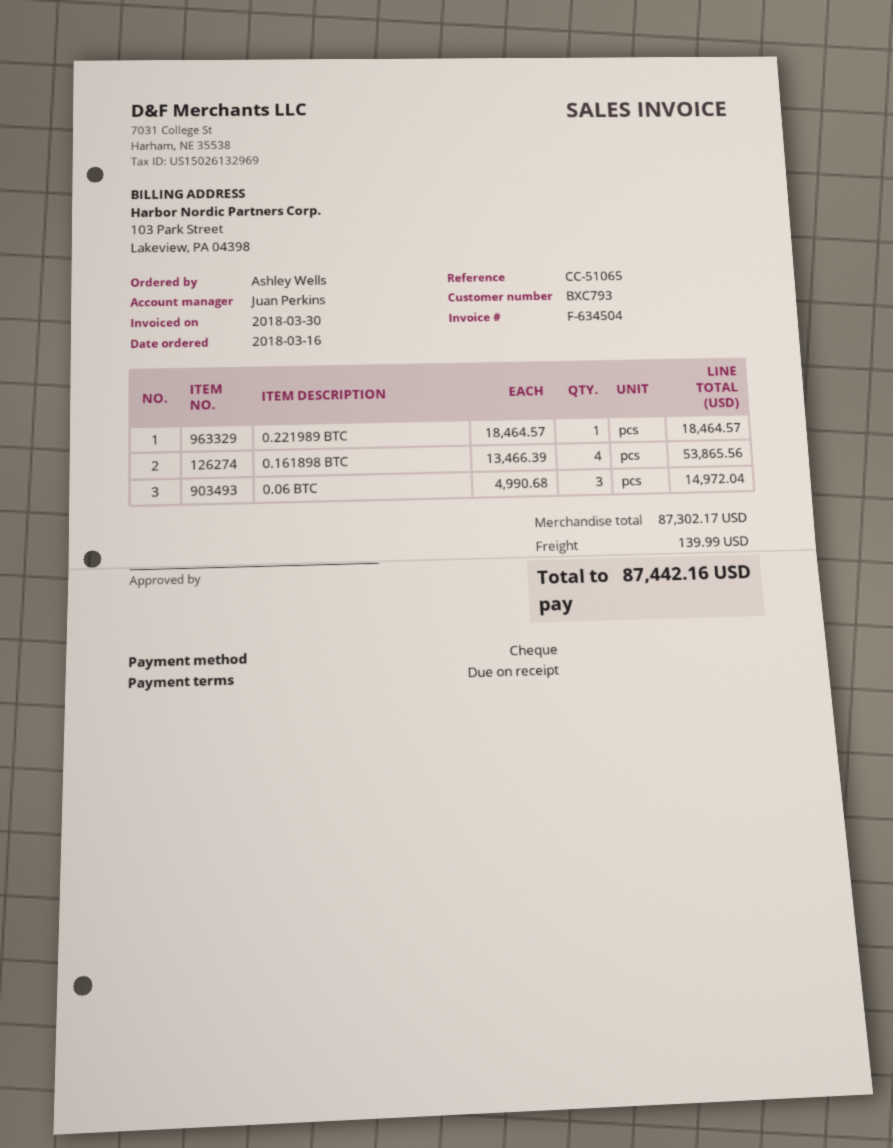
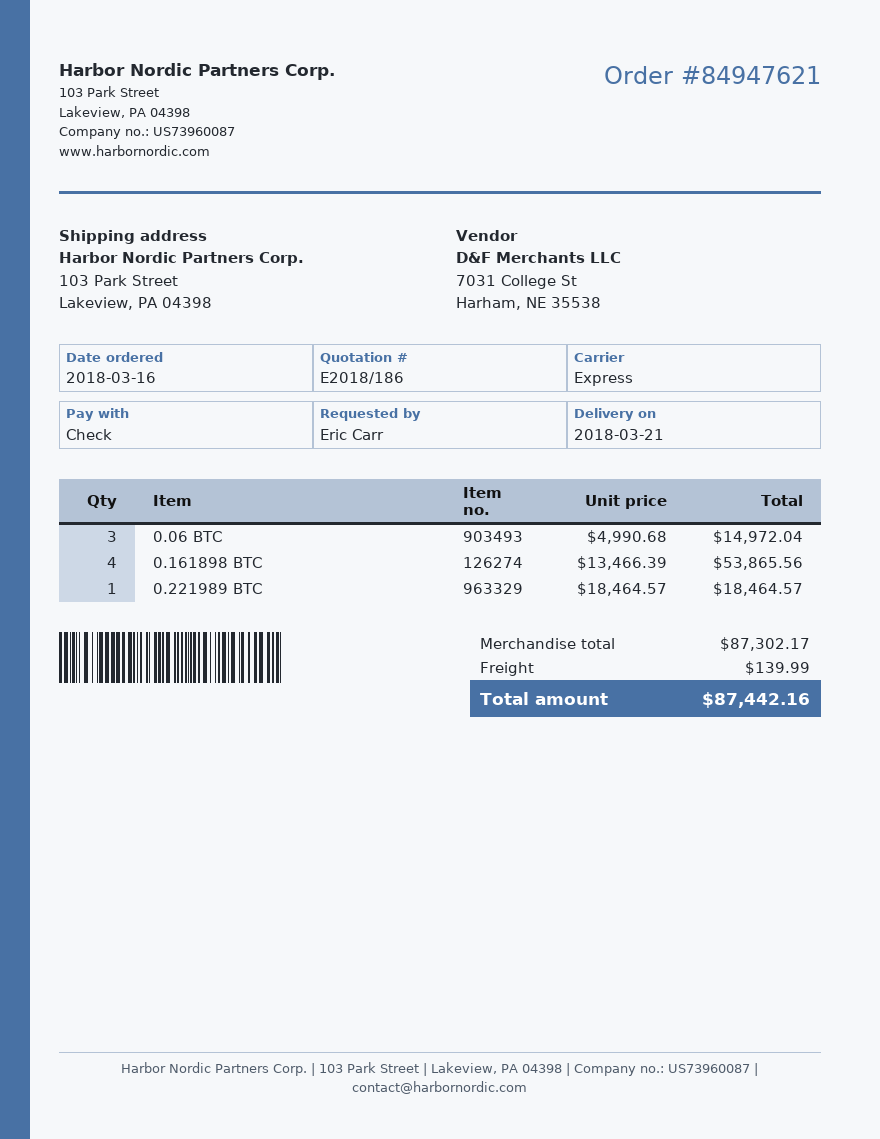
ordered by: Ashley Wells -> Eric Carr

